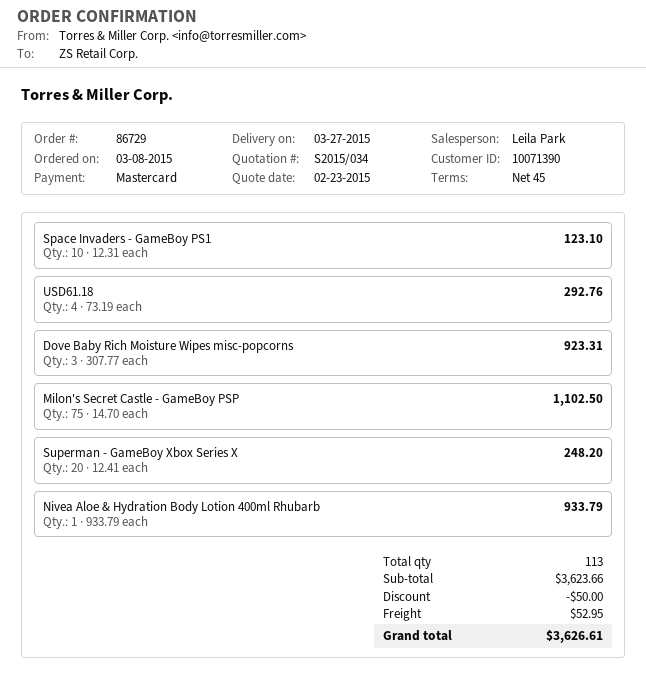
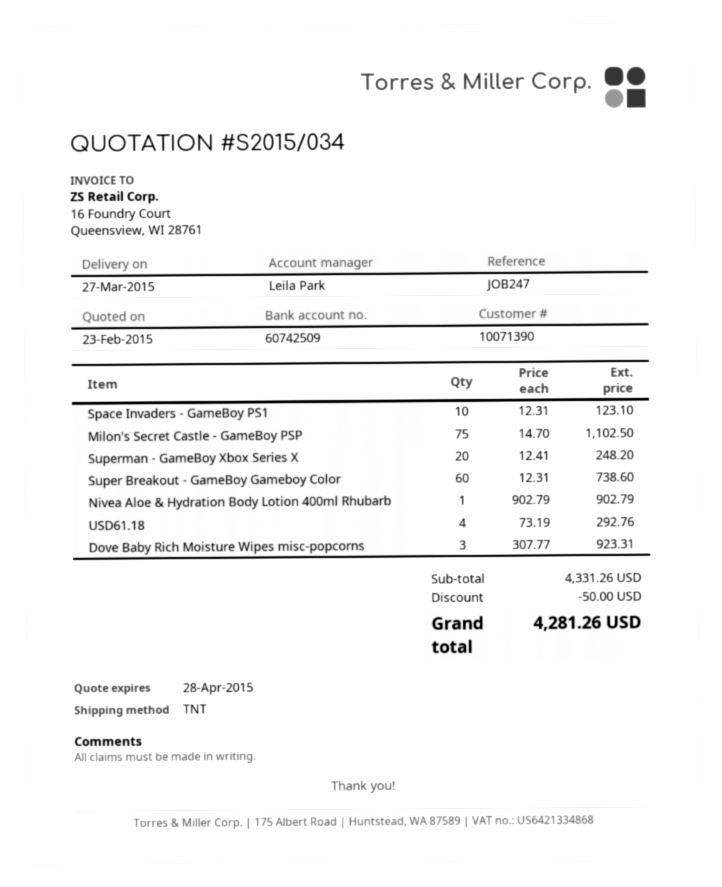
Nivea Aloe & Hydration Body Lotion 400ml Rhubarb: 1 x 933.79 = 933.79 -> 1 x 902.79 = 902.79
Super Breakout - GameBoy Gameboy Color: none -> 60 x 12.31 = 738.60
subtotal: 3623.66 -> 4331.26
shipping: 52.95 -> none
total: 3626.61 -> 4281.26

